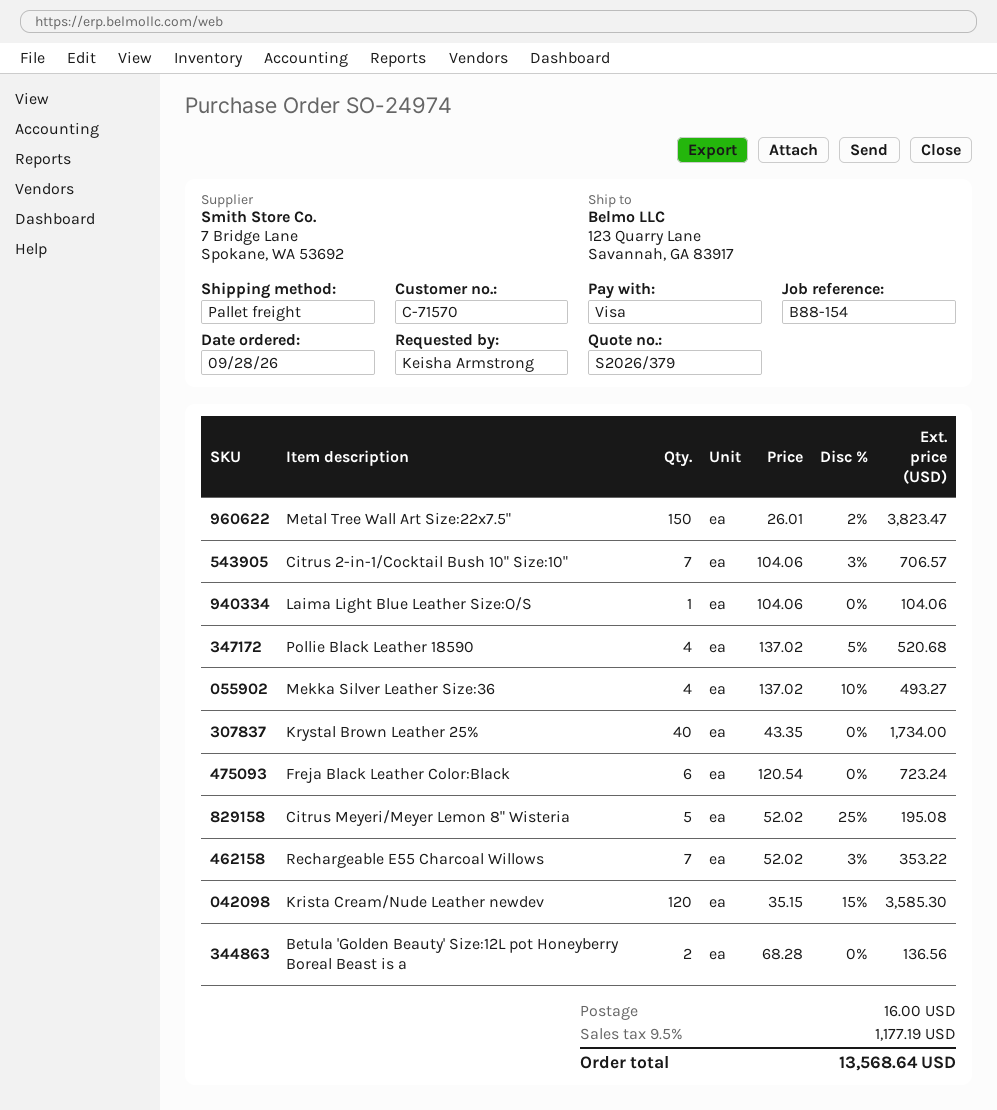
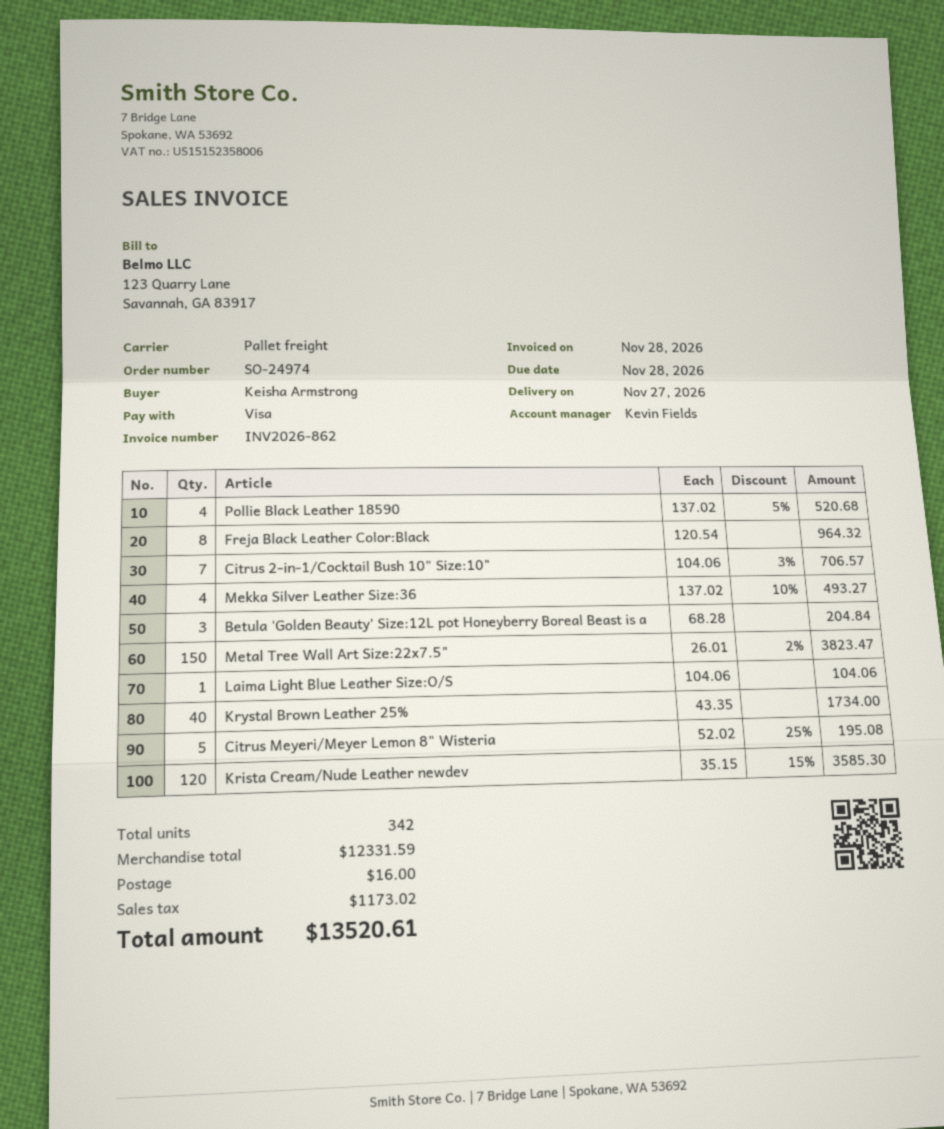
Freja Black Leather Color:Black: 6 x 120.54 = 723.24 -> 8 x 120.54 = 964.32
Rechargeable E55 Charcoal Willows: 7 x 52.02 - 3% = 353.22 -> none
Betula 'Golden Beauty' Size:12L pot Honeyberry Boreal Beast is a: 2 x 68.28 = 136.56 -> 3 x 68.28 = 204.84
tax: 1177.19 -> 1173.02
total: 13568.64 -> 13520.61

